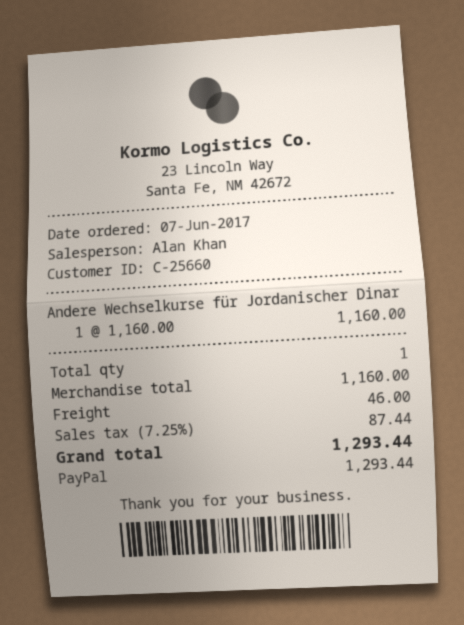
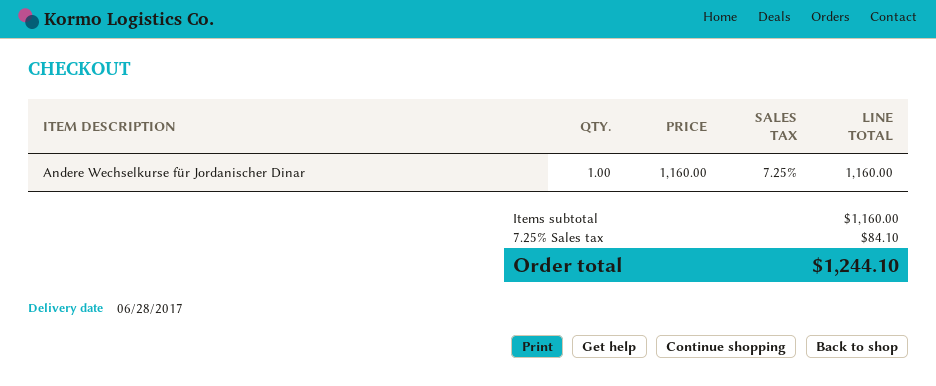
shipping: 46.00 -> none
tax: 7.25% = 87.44 -> 7.25% = 84.10
total: 1293.44 -> 1244.10

